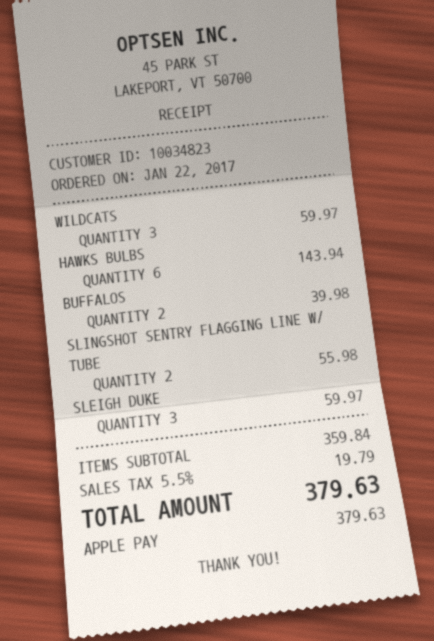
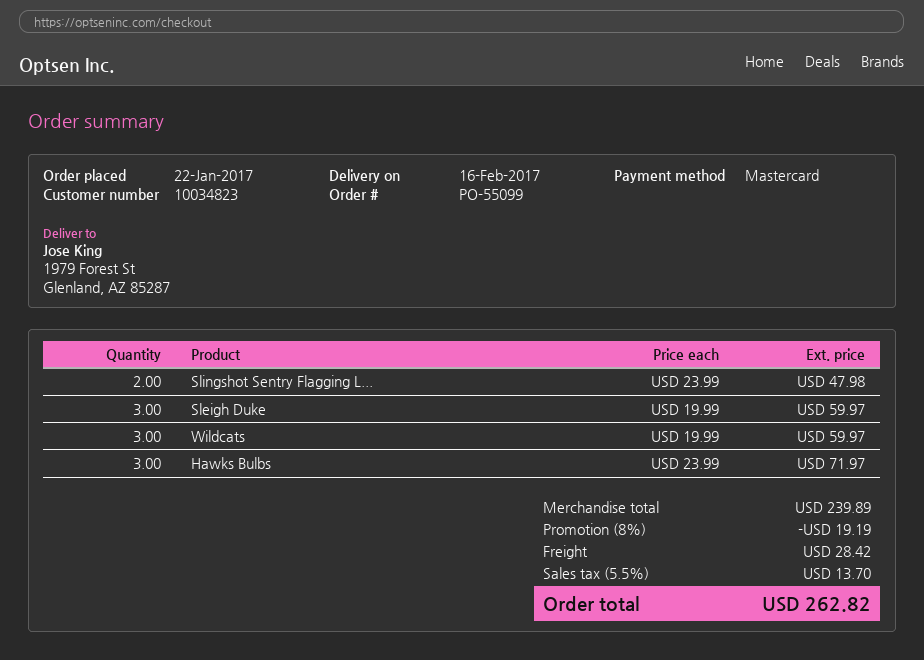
payment method: Apple Pay -> Mastercard
HAWKS BULBS: 6 for 143.94 -> 3 for 71.97
BUFFALOS: 2 for 39.98 -> none
SLINGSHOT SENTRY FLAGGING LINE W/ TUBE: 2 for 55.98 -> 2 for 47.98
subtotal: 359.84 -> 239.89
discount: none -> 8% = 19.19
shipping: none -> 28.42
tax: 5.5% = 19.79 -> 5.5% = 13.70
total: 379.63 -> 262.82

